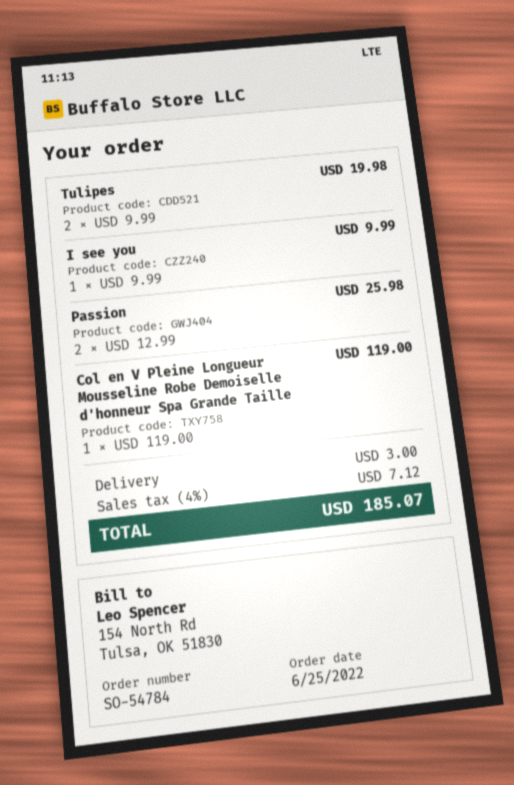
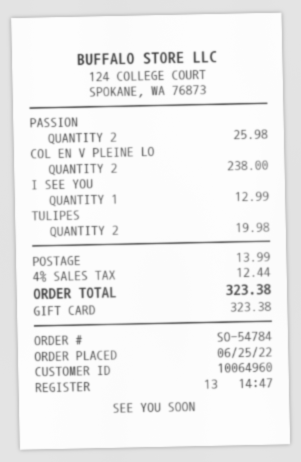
I see you: 1 for 9.99 -> 1 for 12.99
Col en V Pleine Longueur Mousseline Robe Demoiselle d'honneur Spa Grande Taille: 1 for 119.00 -> 2 for 238.00
shipping: 3.00 -> 13.99
tax: 4% = 7.12 -> 4% = 12.44
total: 185.07 -> 323.38

